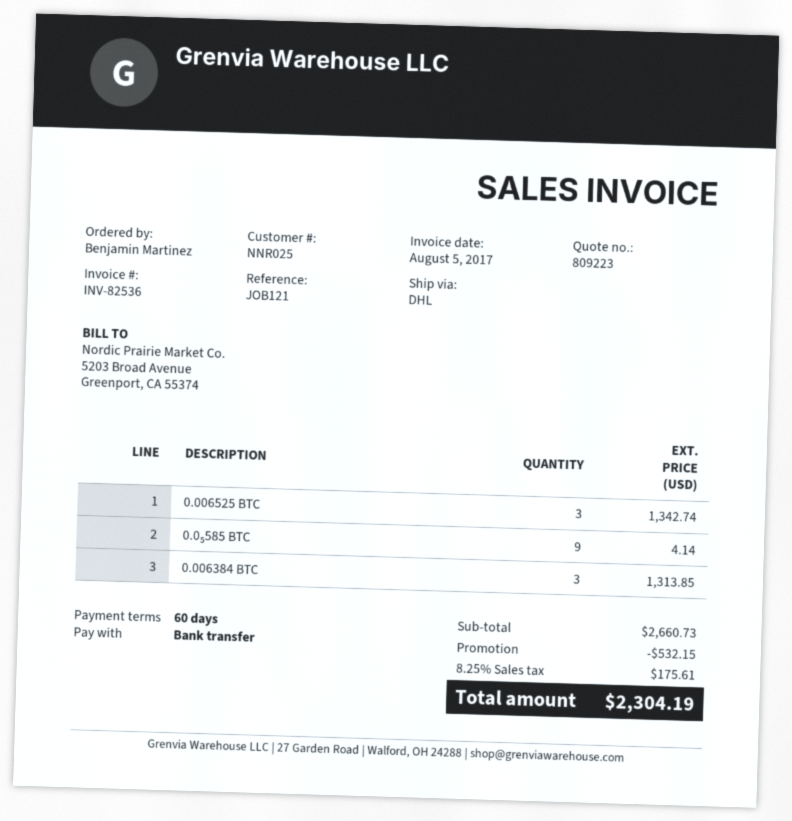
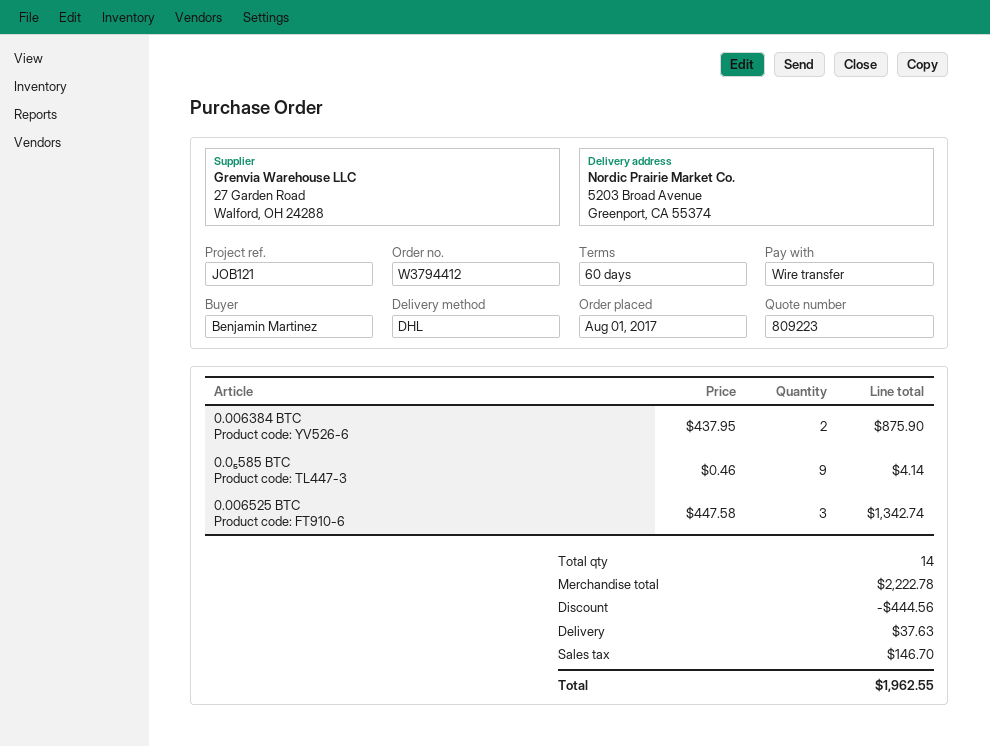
0.006384 BTC: 3 for 1313.85 -> 2 for 875.90
subtotal: 2660.73 -> 2222.78
discount: 532.15 -> 444.56
shipping: none -> 37.63
tax: 175.61 -> 146.70
total: 2304.19 -> 1962.55

